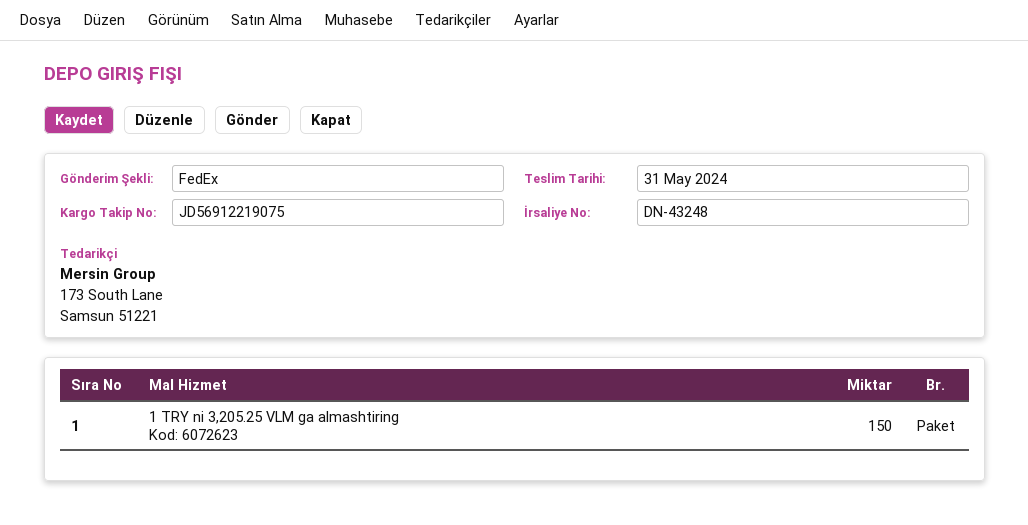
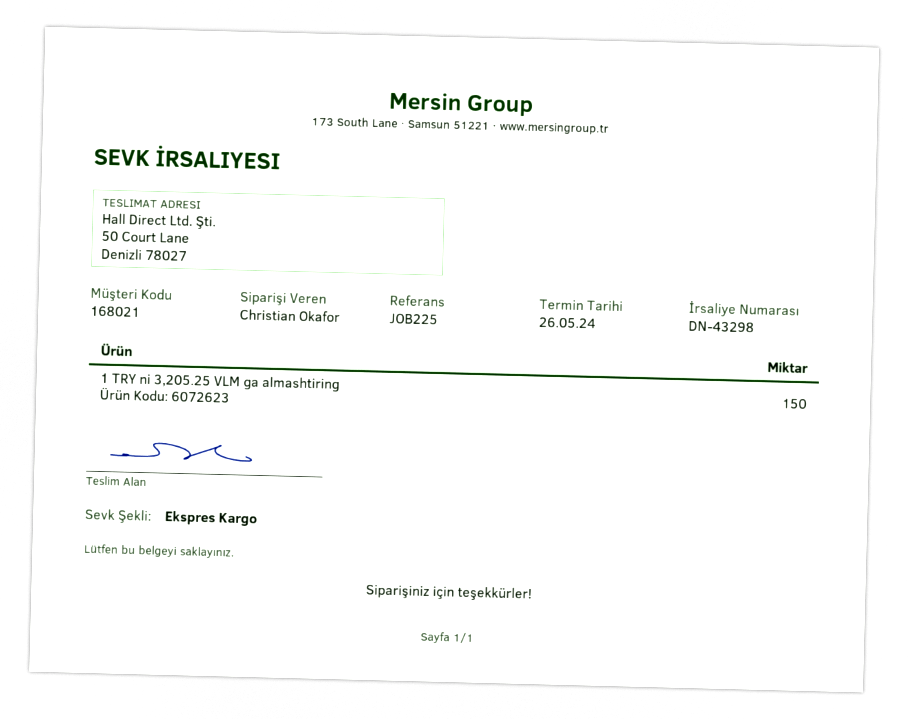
delivery note number: DN-43248 -> DN-43298
delivery date: 2024-05-31 -> 2024-05-26
shipping method: FedEx -> express

